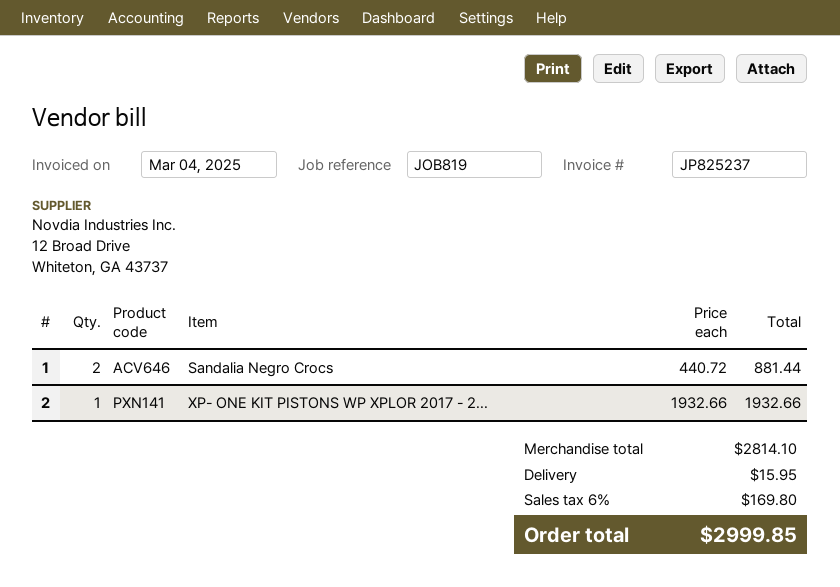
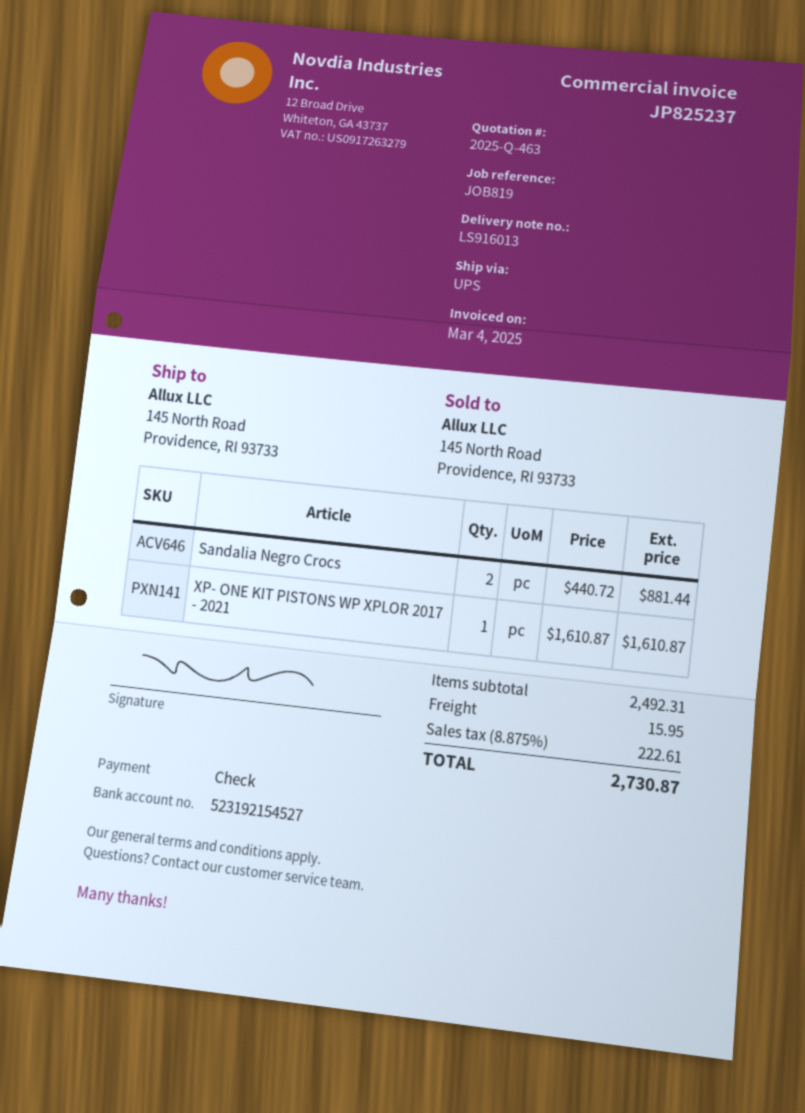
XP- ONE KIT PISTONS WP XPLOR 2017 - 2...: 1 x 1932.66 = 1932.66 -> 1 x 1610.87 = 1610.87
subtotal: 2814.10 -> 2492.31
tax: 6% = 169.80 -> 8.875% = 222.61
total: 2999.85 -> 2730.87

